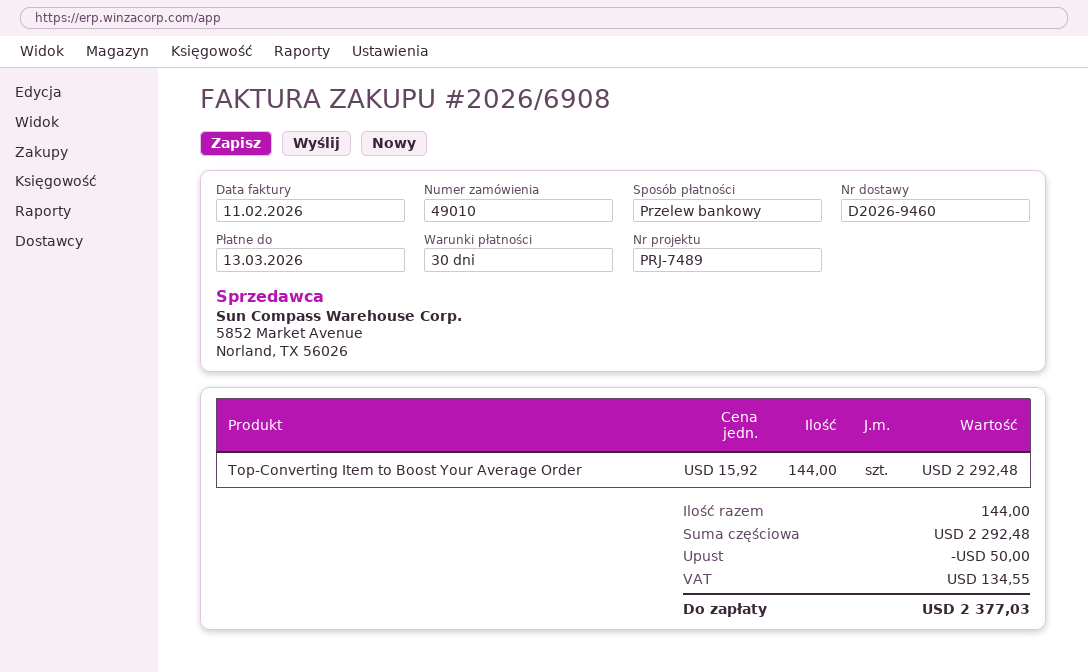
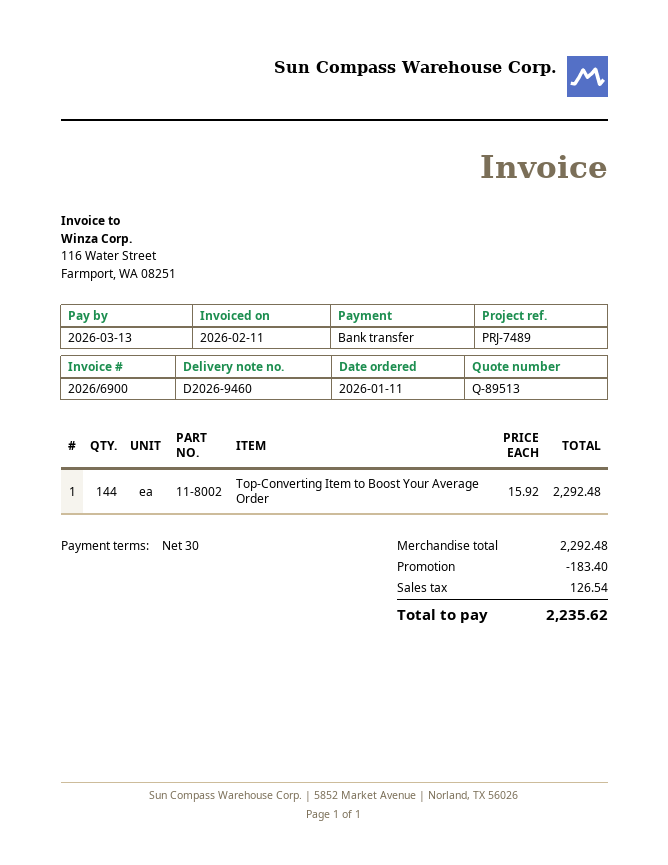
invoice number: 2026/6908 -> 2026/6900
discount: 50.00 -> 183.40
tax: 134.55 -> 126.54
total: 2377.03 -> 2235.62

